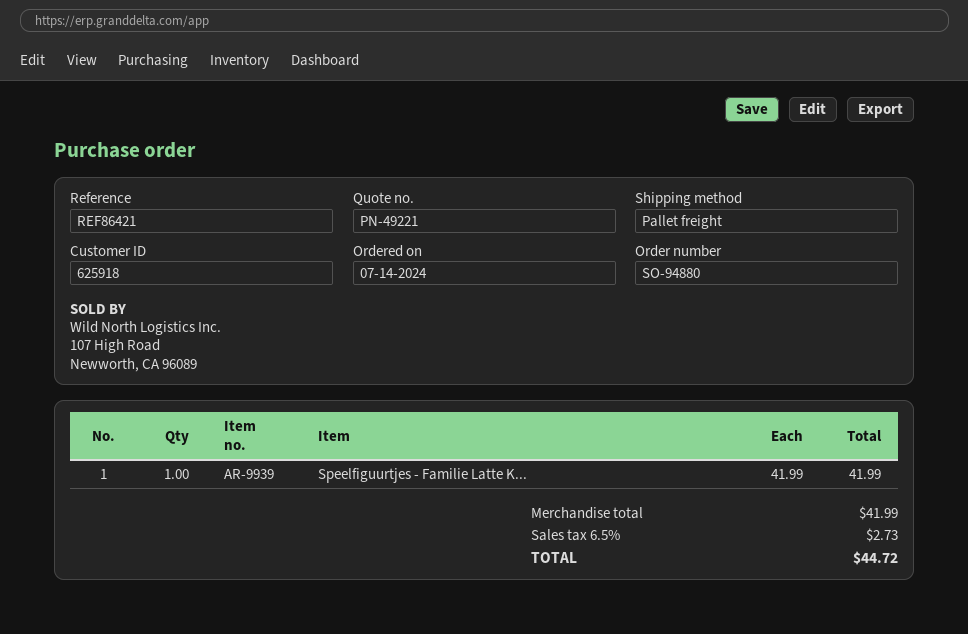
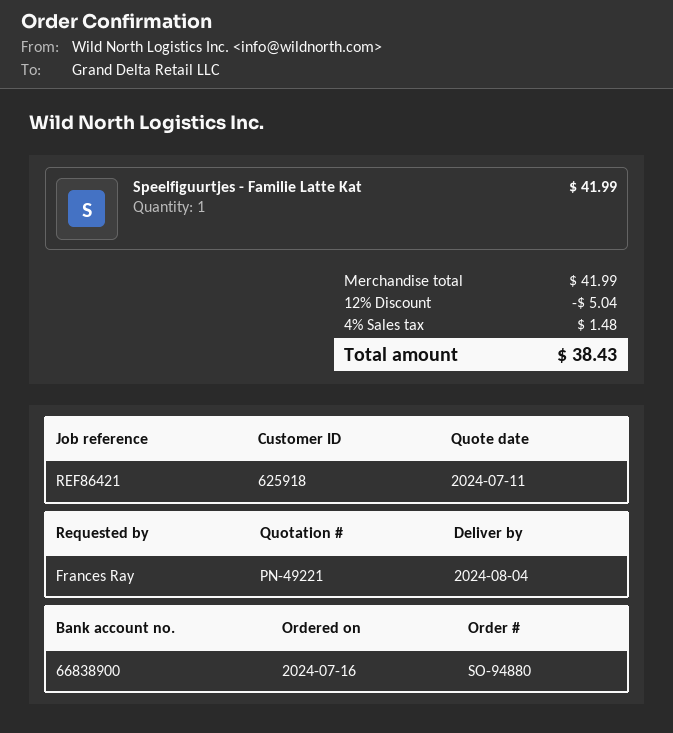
order date: 2024-07-14 -> 2024-07-16
discount: none -> 12% = 5.04
tax: 6.5% = 2.73 -> 4% = 1.48
total: 44.72 -> 38.43

